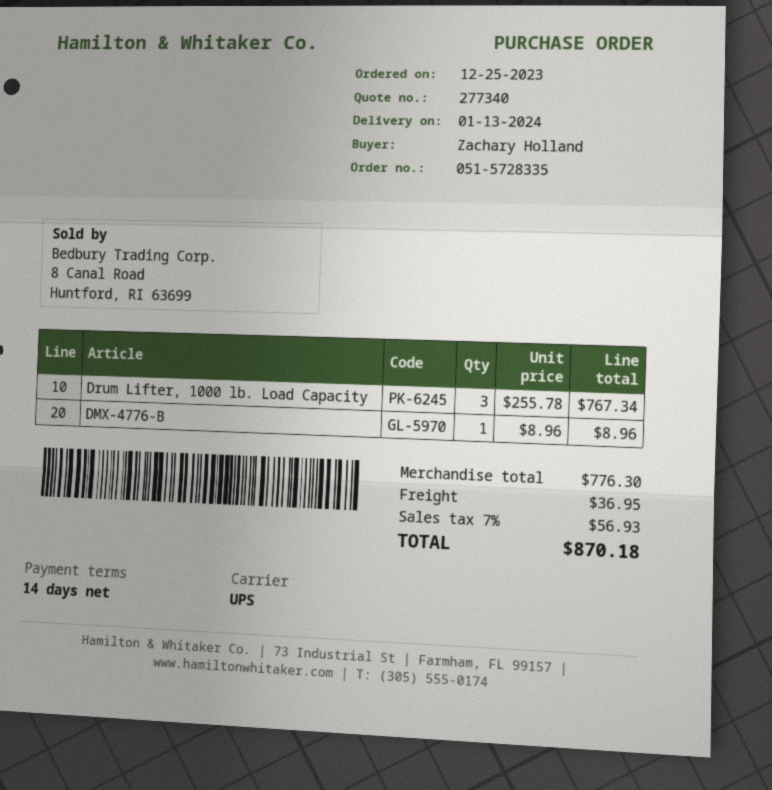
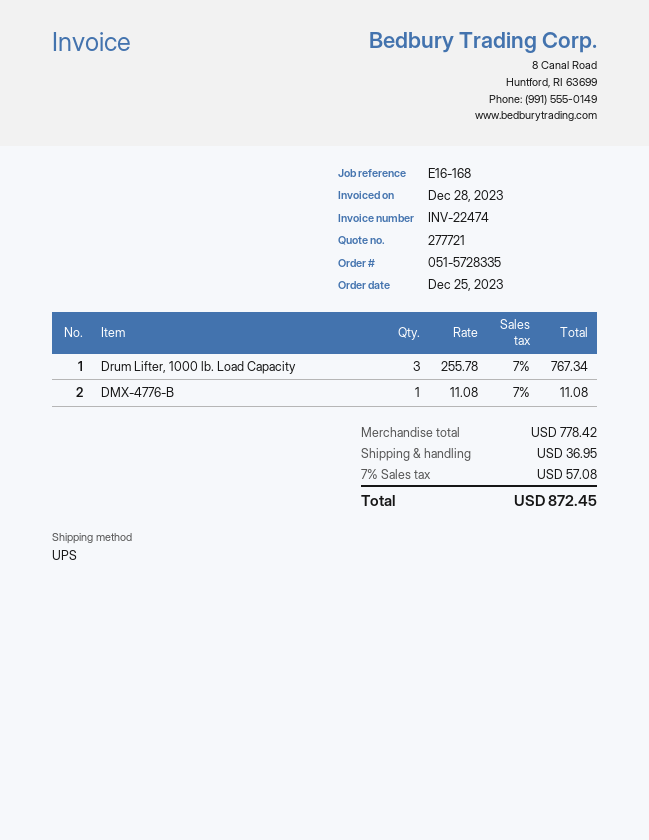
quote number: 277340 -> 277721
DMX-4776-B: 1 x 8.96 = 8.96 -> 1 x 11.08 = 11.08
subtotal: 776.30 -> 778.42
tax: 7% = 56.93 -> 7% = 57.08
total: 870.18 -> 872.45

